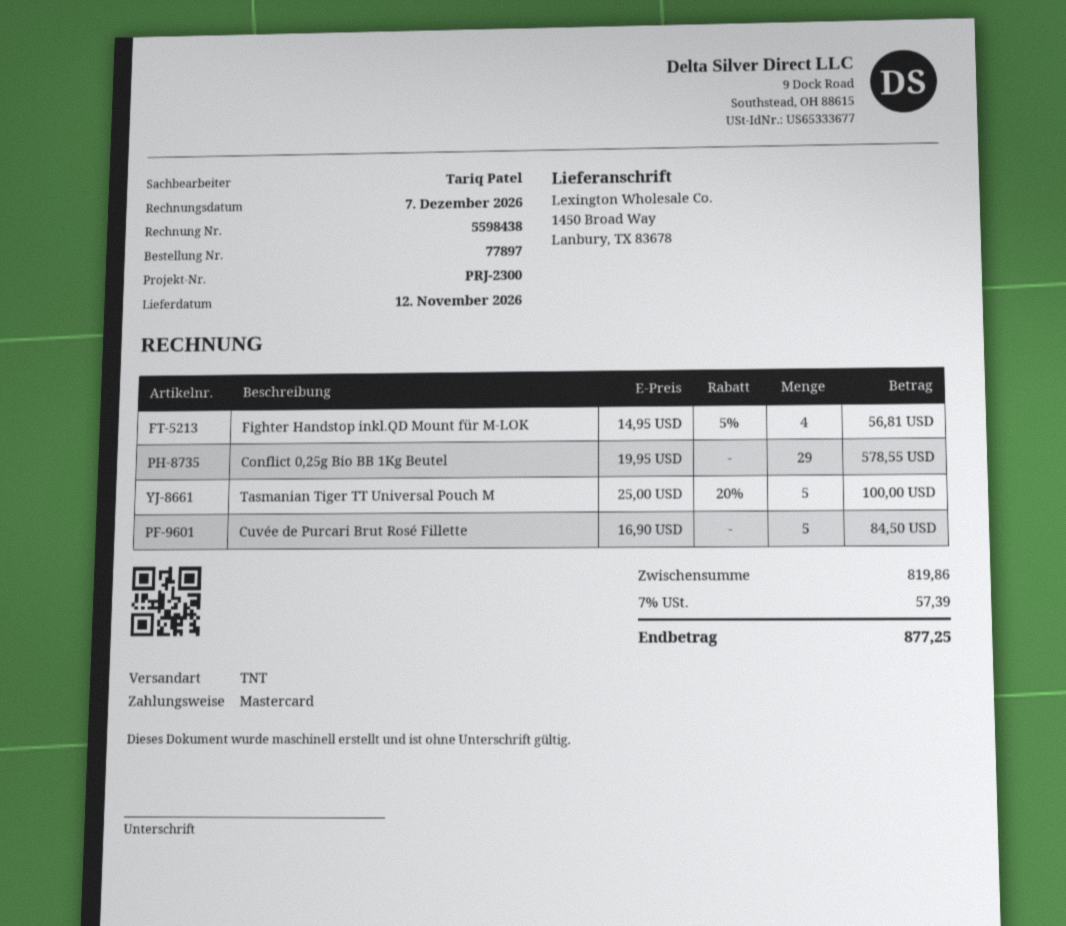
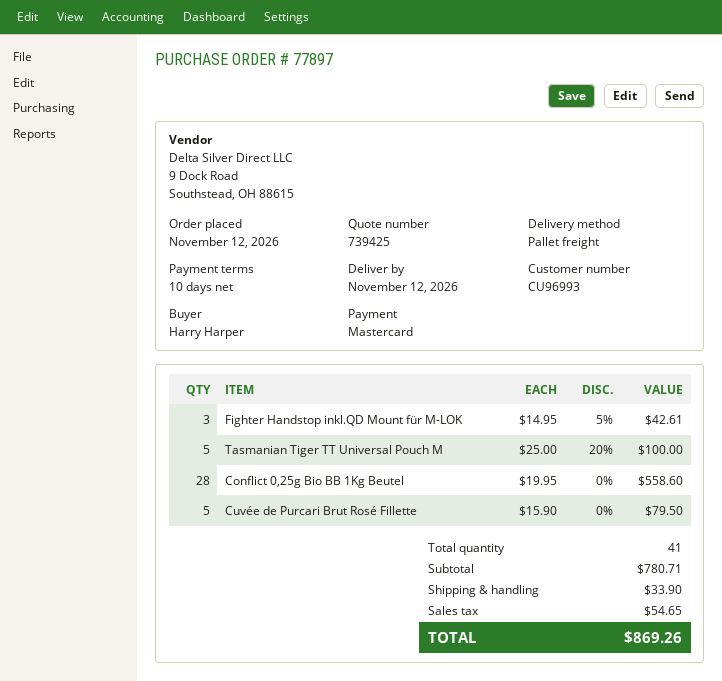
shipping method: TNT -> pallet freight
Fighter Handstop inkl.QD Mount für M-LOK: 4 x 14.95 - 5% = 56.81 -> 3 x 14.95 - 5% = 42.61
Conflict 0,25g Bio BB 1Kg Beutel: 29 x 19.95 = 578.55 -> 28 x 19.95 = 558.60
Cuvée de Purcari Brut Rosé Fillette: 5 x 16.90 = 84.50 -> 5 x 15.90 = 79.50
subtotal: 819.86 -> 780.71
shipping: none -> 33.90
tax: 57.39 -> 54.65
total: 877.25 -> 869.26

